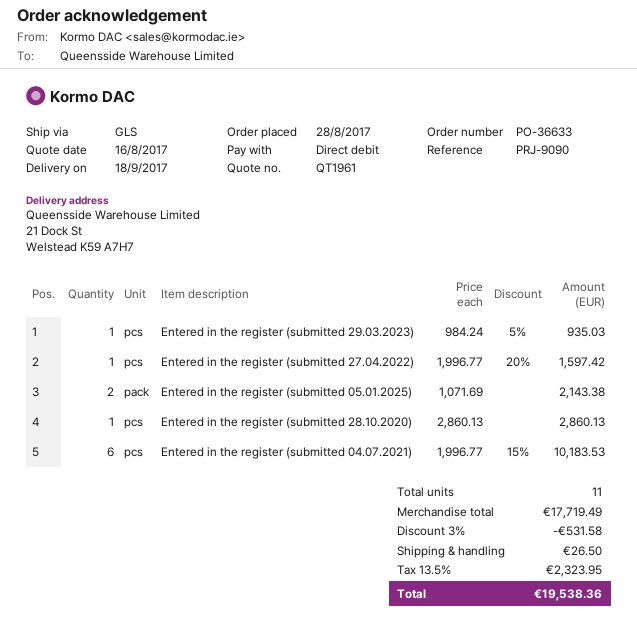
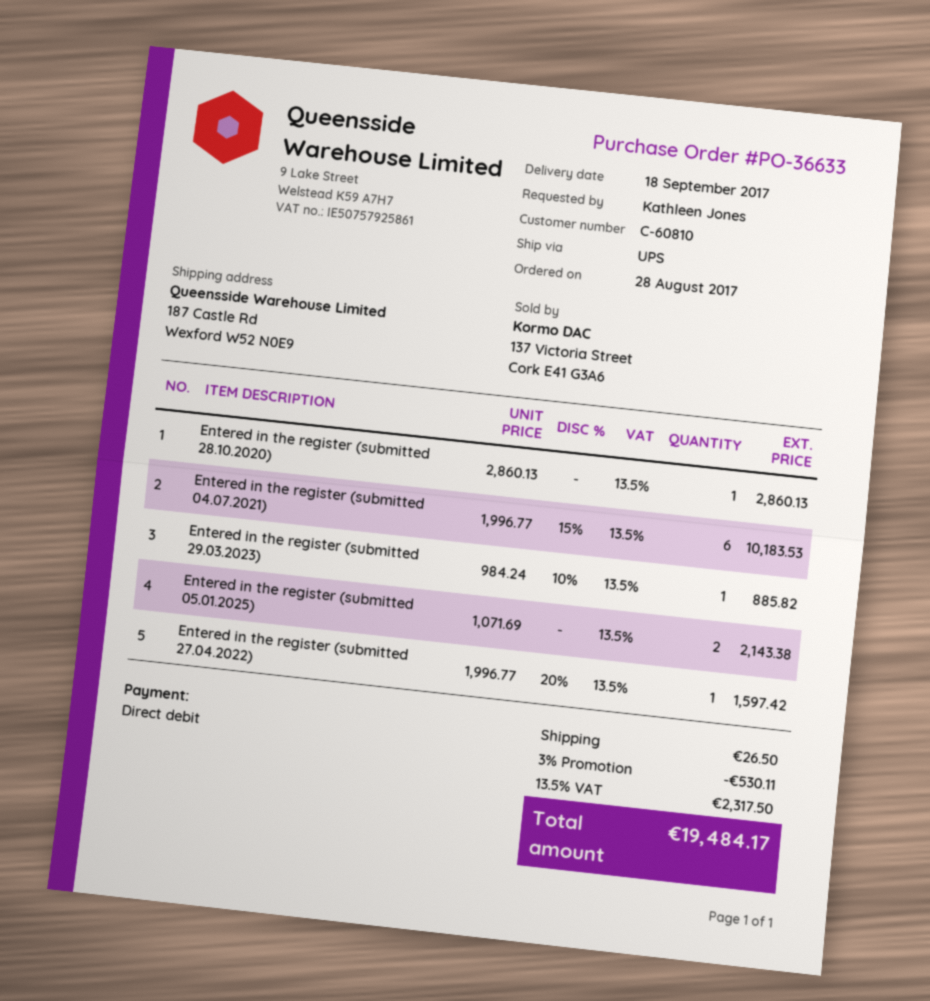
shipping method: GLS -> UPS
ship to: 21 Dock St, Welstead K59 A7H7 -> 187 Castle Rd, Wexford W52 N0E9
Entered in the register (submitted 29.03.2023): 1 x 984.24 - 5% = 935.03 -> 1 x 984.24 - 10% = 885.82
discount: 3% = 531.58 -> 3% = 530.11
tax: 13.5% = 2323.95 -> 13.5% = 2317.50
total: 19538.36 -> 19484.17

